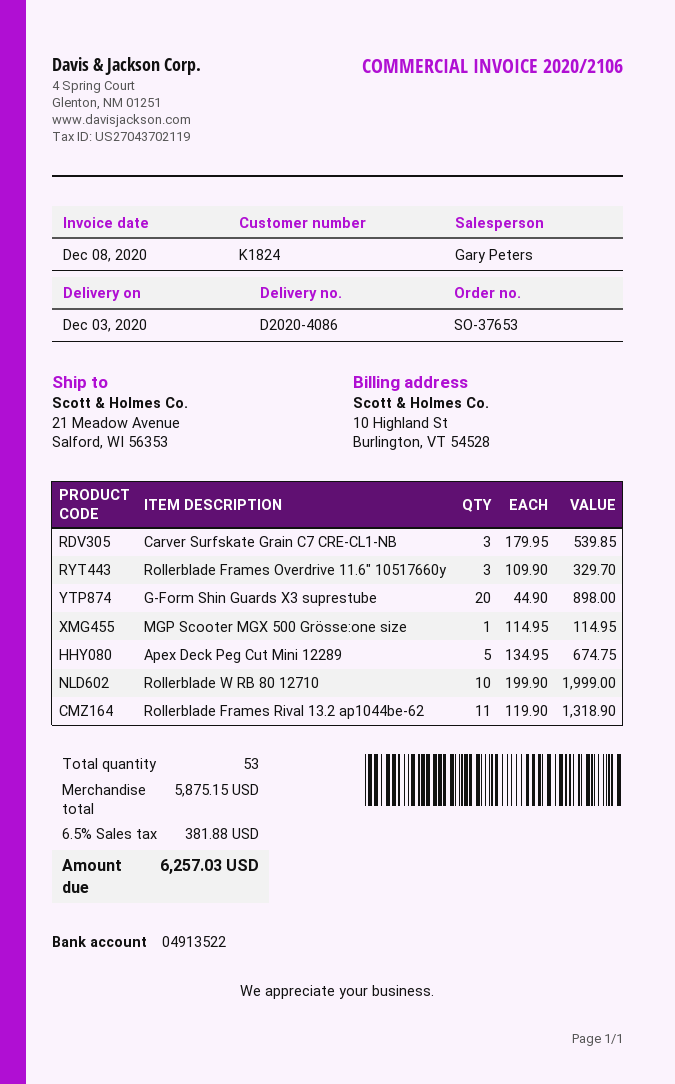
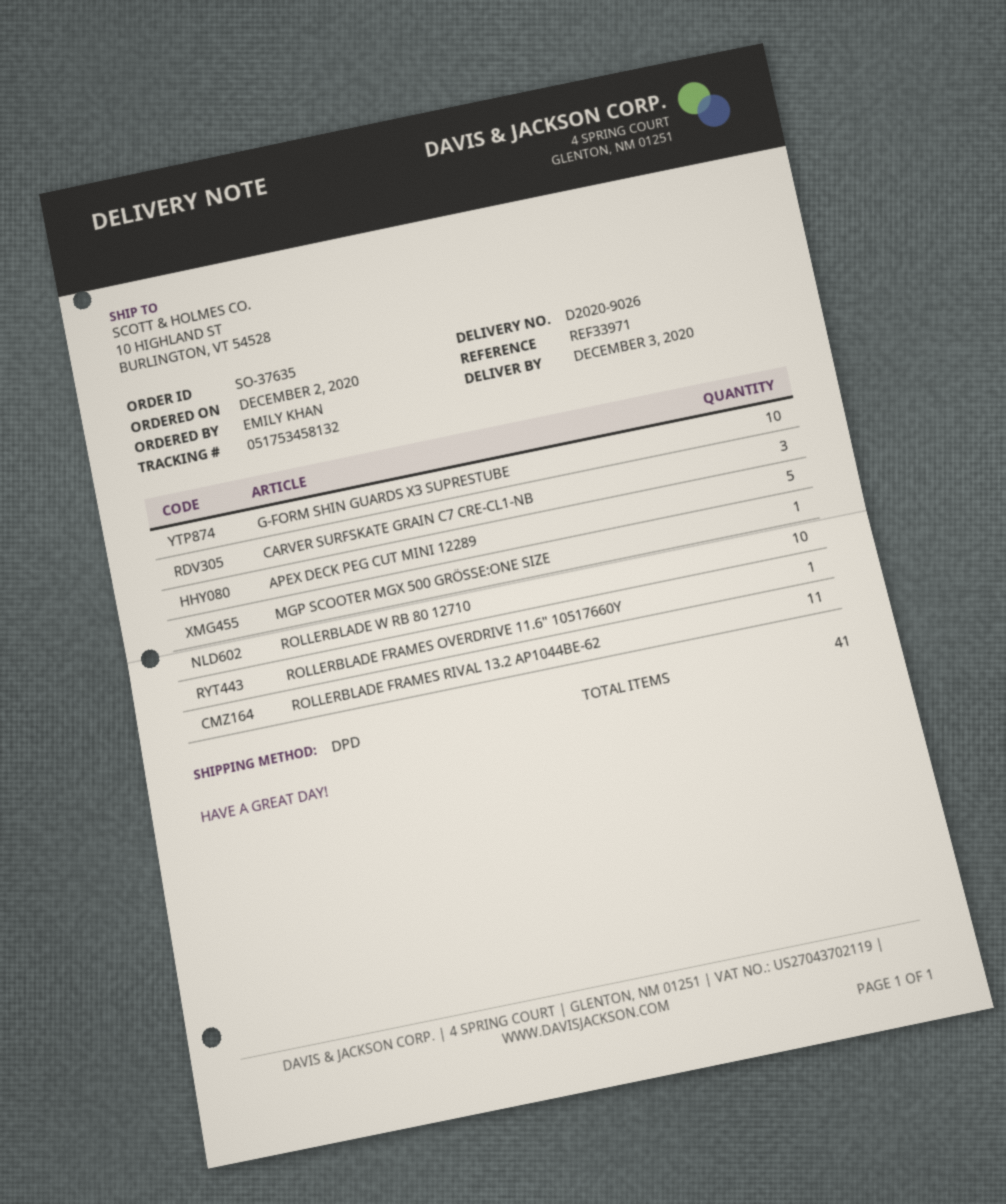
order number: SO-37653 -> SO-37635
delivery note number: D2020-4086 -> D2020-9026
ship to: 21 Meadow Avenue, Salford, WI 56353 -> 10 HIGHLAND ST, BURLINGTON, VT 54528
Rollerblade Frames Overdrive 11.6" 10517660y: 3 -> 1
G-Form Shin Guards X3 suprestube: 20 -> 10
total quantity: 53 -> 41

